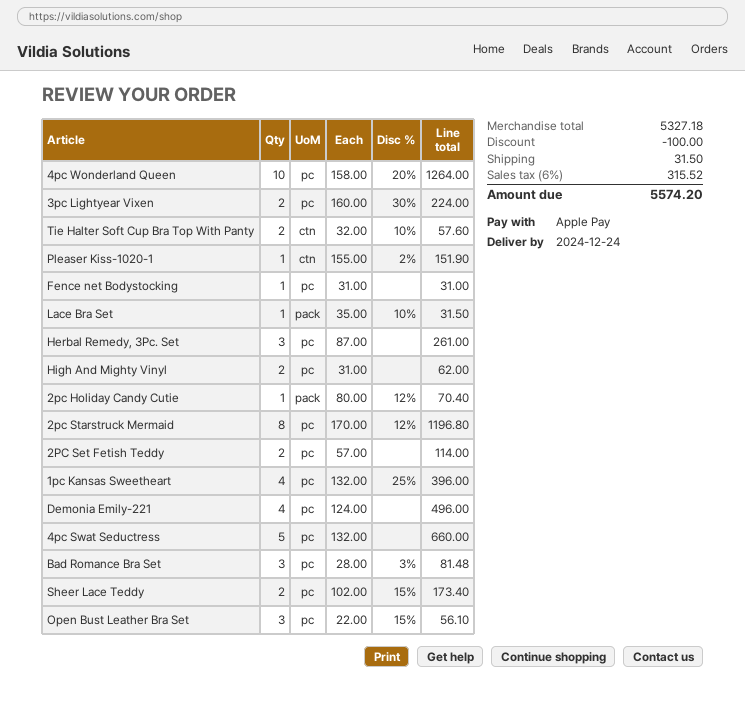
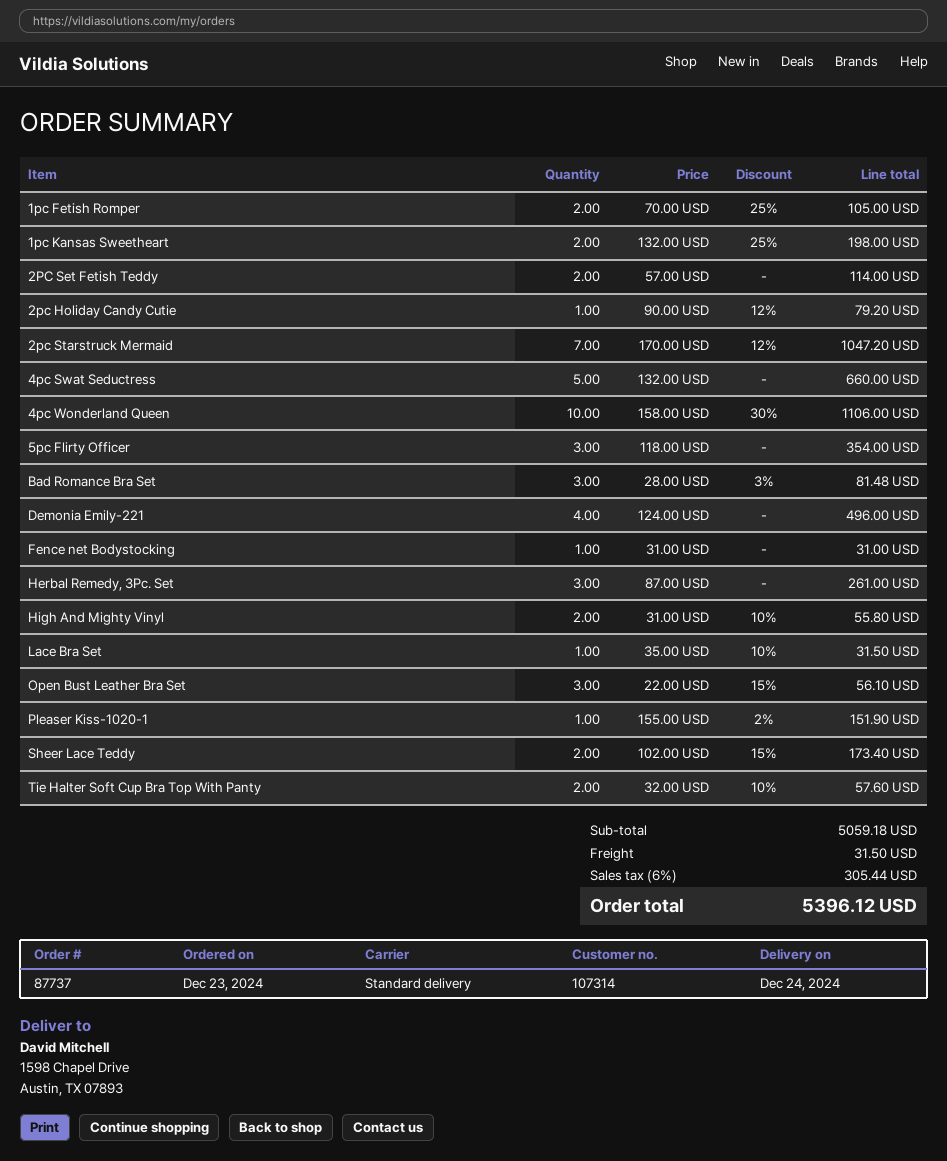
4pc Wonderland Queen: 10 x 158.00 - 20% = 1264.00 -> 10 x 158.00 - 30% = 1106.00
3pc Lightyear Vixen: 2 x 160.00 - 30% = 224.00 -> none
High And Mighty Vinyl: 2 x 31.00 = 62.00 -> 2 x 31.00 - 10% = 55.80
2pc Holiday Candy Cutie: 1 x 80.00 - 12% = 70.40 -> 1 x 90.00 - 12% = 79.20
2pc Starstruck Mermaid: 8 x 170.00 - 12% = 1196.80 -> 7 x 170.00 - 12% = 1047.20
1pc Kansas Sweetheart: 4 x 132.00 - 25% = 396.00 -> 2 x 132.00 - 25% = 198.00
1pc Fetish Romper: none -> 2 x 70.00 - 25% = 105.00
5pc Flirty Officer: none -> 3 x 118.00 = 354.00
subtotal: 5327.18 -> 5059.18
discount: 100.00 -> none
tax: 6% = 315.52 -> 6% = 305.44
total: 5574.20 -> 5396.12

